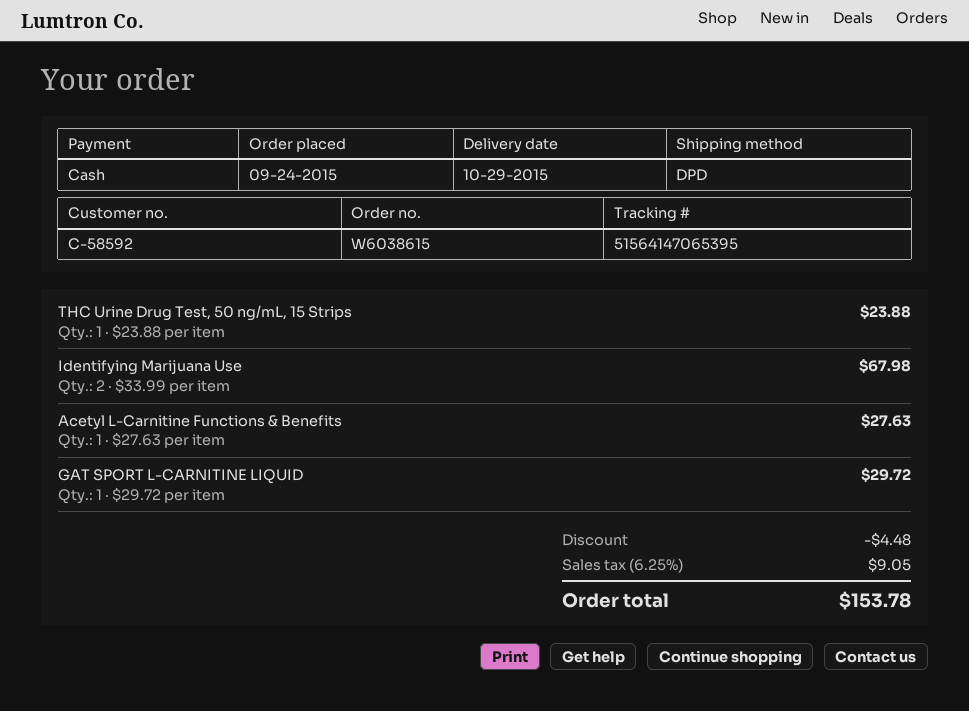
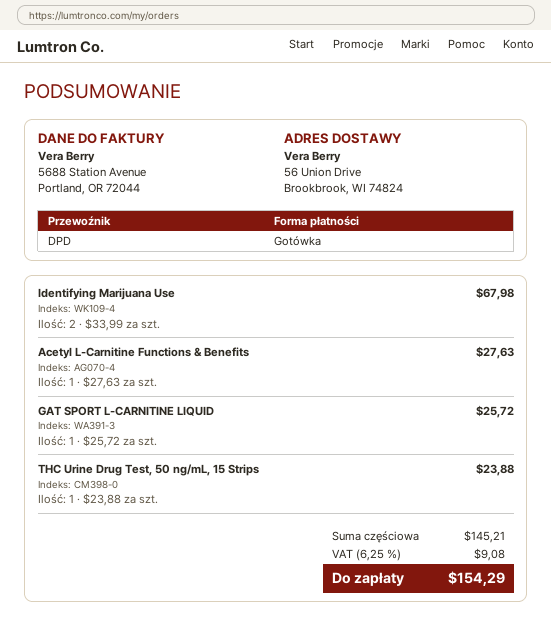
GAT SPORT L-CARNITINE LIQUID: 1 x 29.72 = 29.72 -> 1 x 25.72 = 25.72
discount: 4.48 -> none
tax: 6.25% = 9.05 -> 6.25% = 9.08
total: 153.78 -> 154.29

